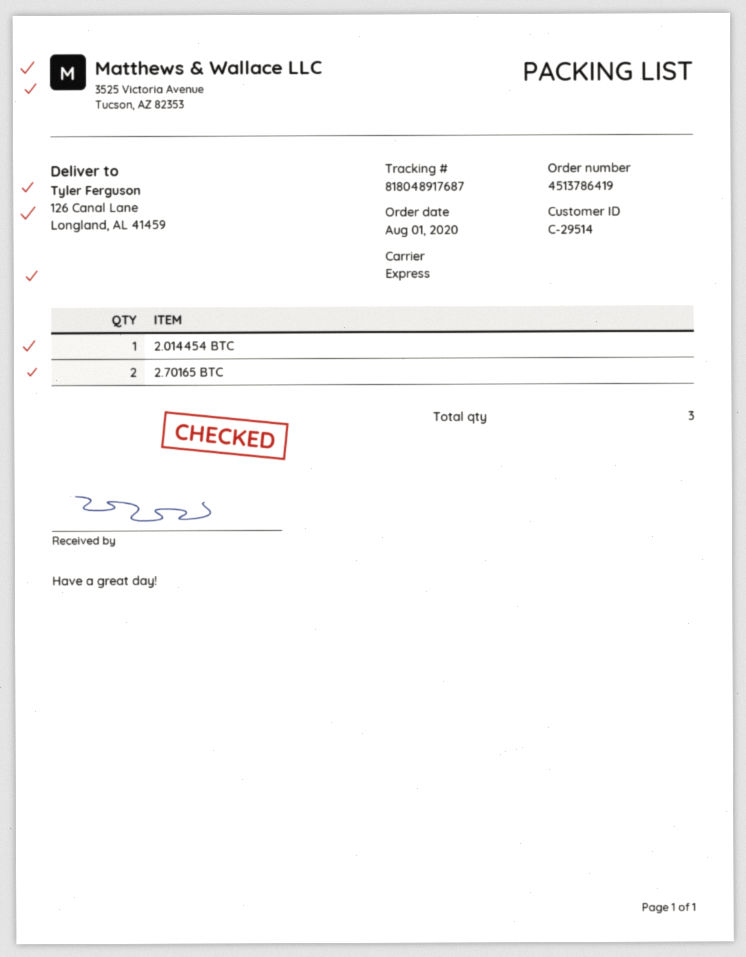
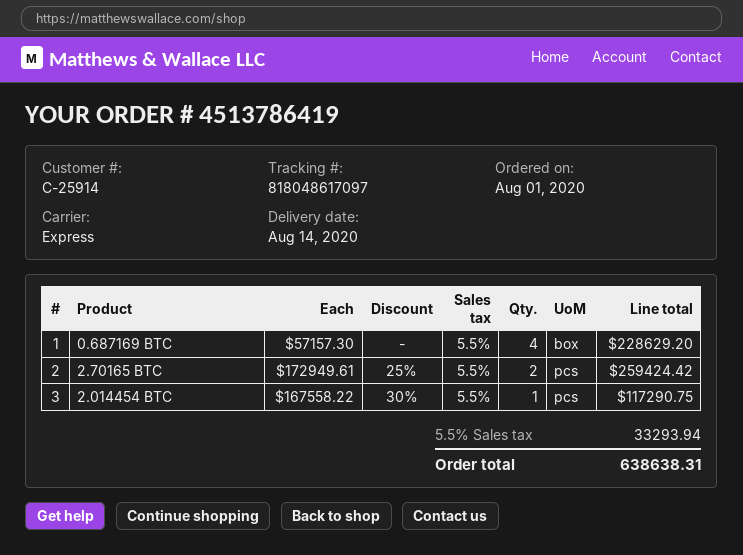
customer number: C-29514 -> C-25914
tracking number: 818048917687 -> 818048617097
0.687169 BTC: none -> 4

